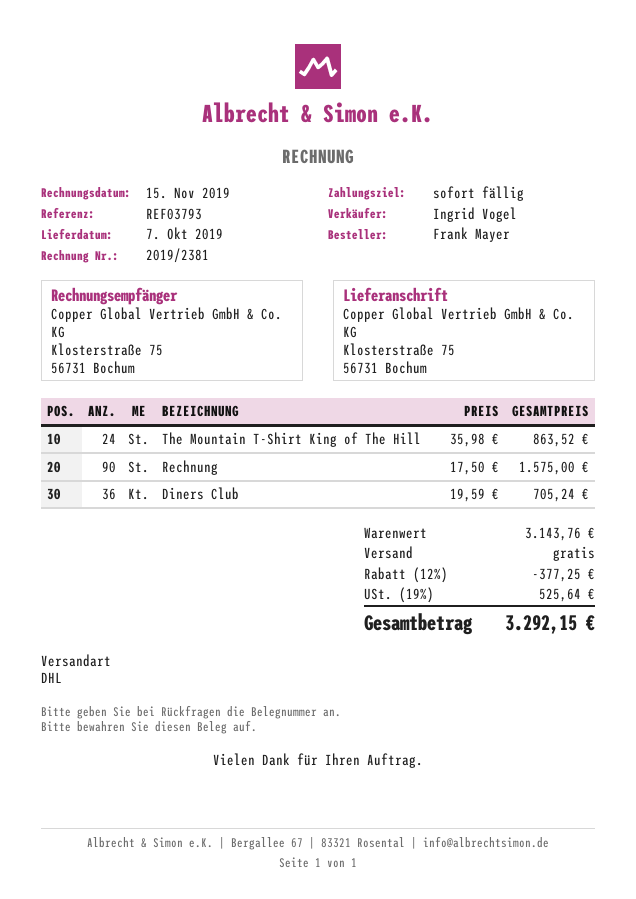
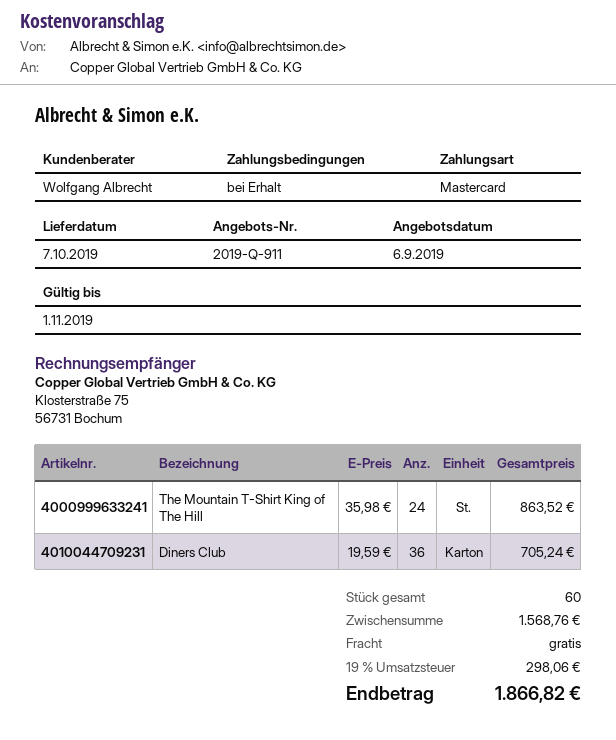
sales rep: Ingrid Vogel -> Wolfgang Albrecht
Rechnung: 90 x 17.50 = 1575.00 -> none
subtotal: 3143.76 -> 1568.76
discount: 12% = 377.25 -> none
tax: 19% = 525.64 -> 19% = 298.06
total: 3292.15 -> 1866.82

